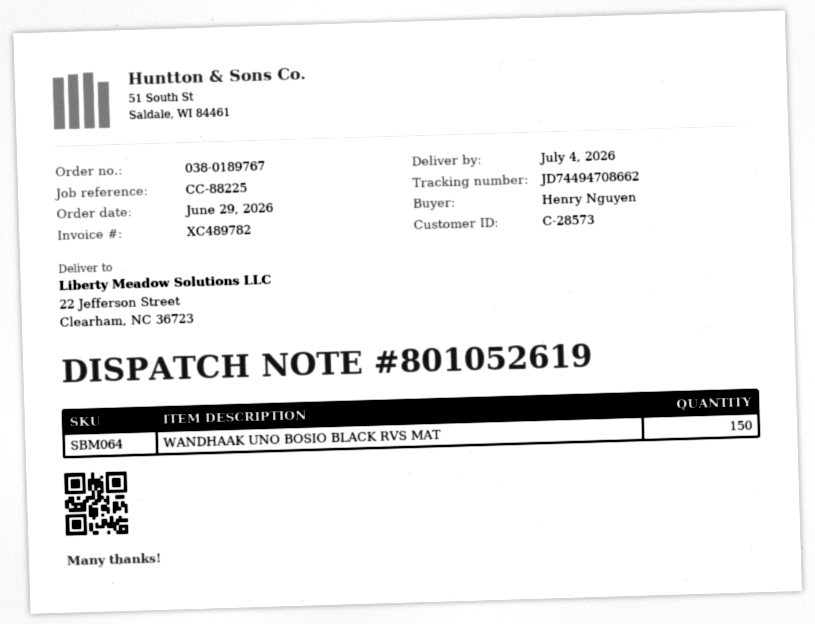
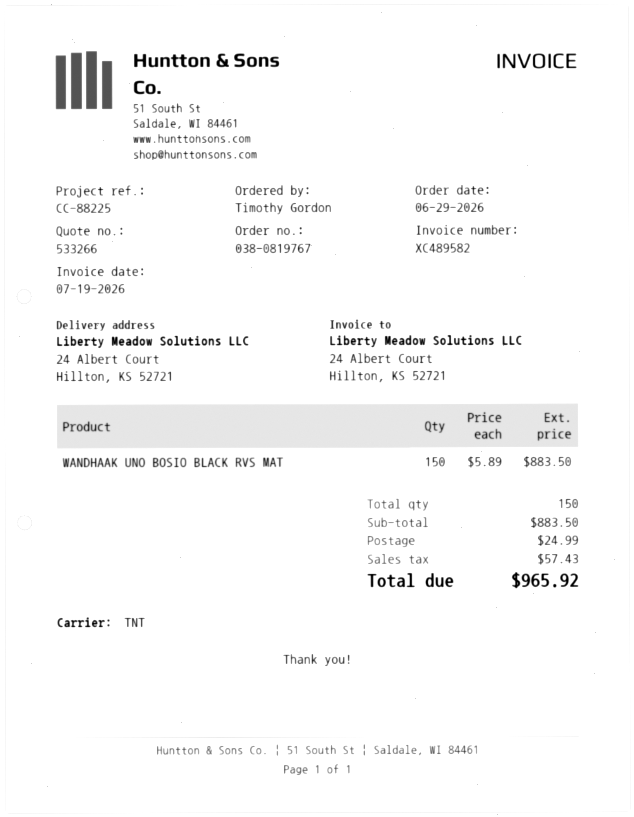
order number: 038-0189767 -> 038-0819767
invoice number: XC489782 -> XC489582
ordered by: Henry Nguyen -> Timothy Gordon
ship to: 22 Jefferson Street, Clearham, NC 36723 -> 24 Albert Court, Hillton, KS 52721

